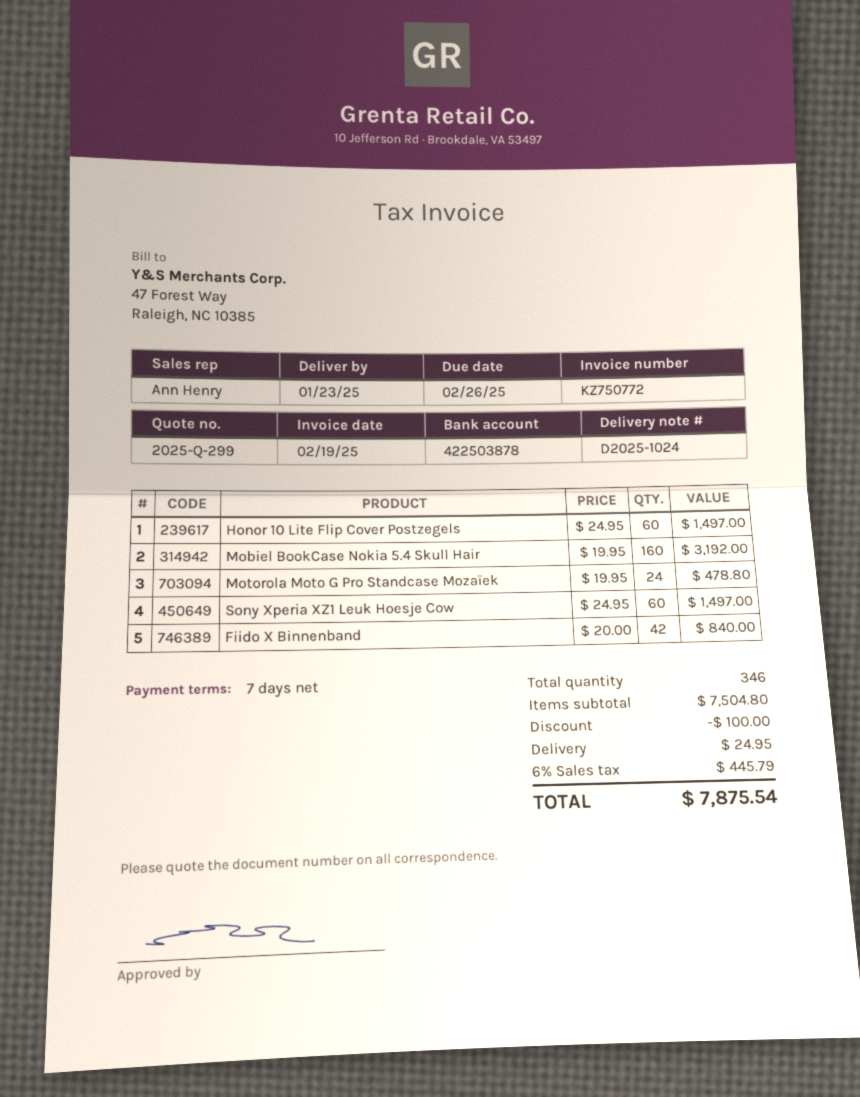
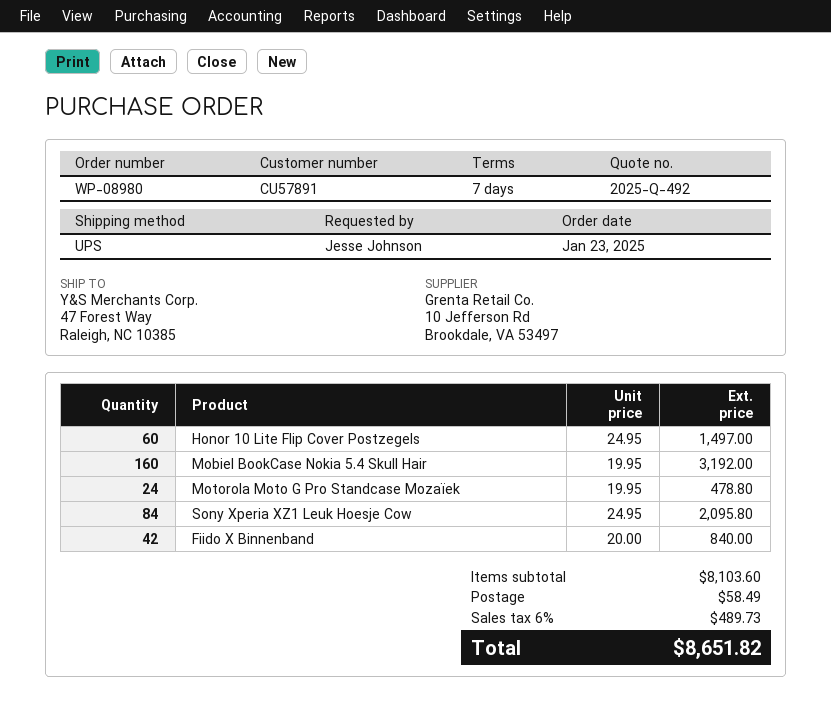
quote number: 2025-Q-299 -> 2025-Q-492
Sony Xperia XZ1 Leuk Hoesje Cow: 60 x 24.95 = 1497.00 -> 84 x 24.95 = 2095.80
subtotal: 7504.80 -> 8103.60
discount: 100.00 -> none
shipping: 24.95 -> 58.49
tax: 6% = 445.79 -> 6% = 489.73
total: 7875.54 -> 8651.82

